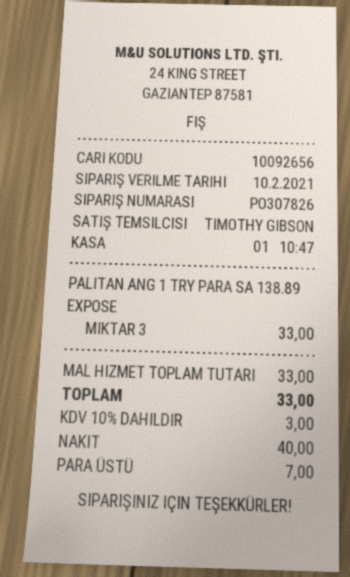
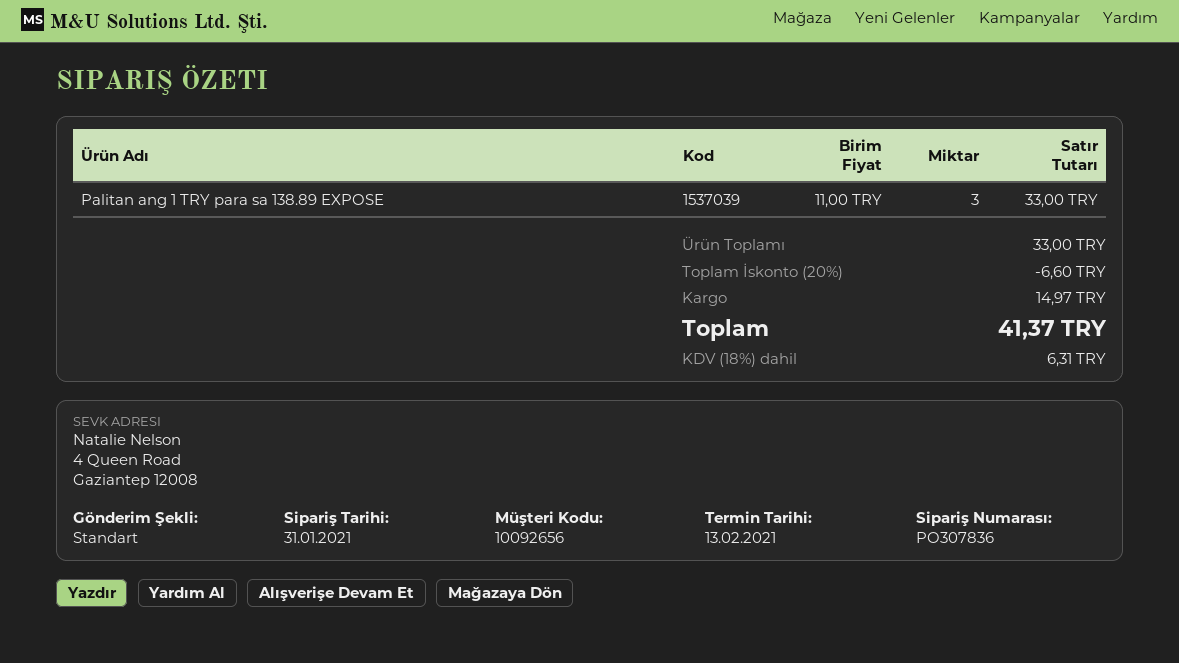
order number: PO307826 -> PO307836
order date: 2021-02-10 -> 2021-01-31
discount: none -> 20% = 6.60
shipping: none -> 14.97
tax: 10% = 3.00 -> 18% = 6.31
total: 33.00 -> 41.37

